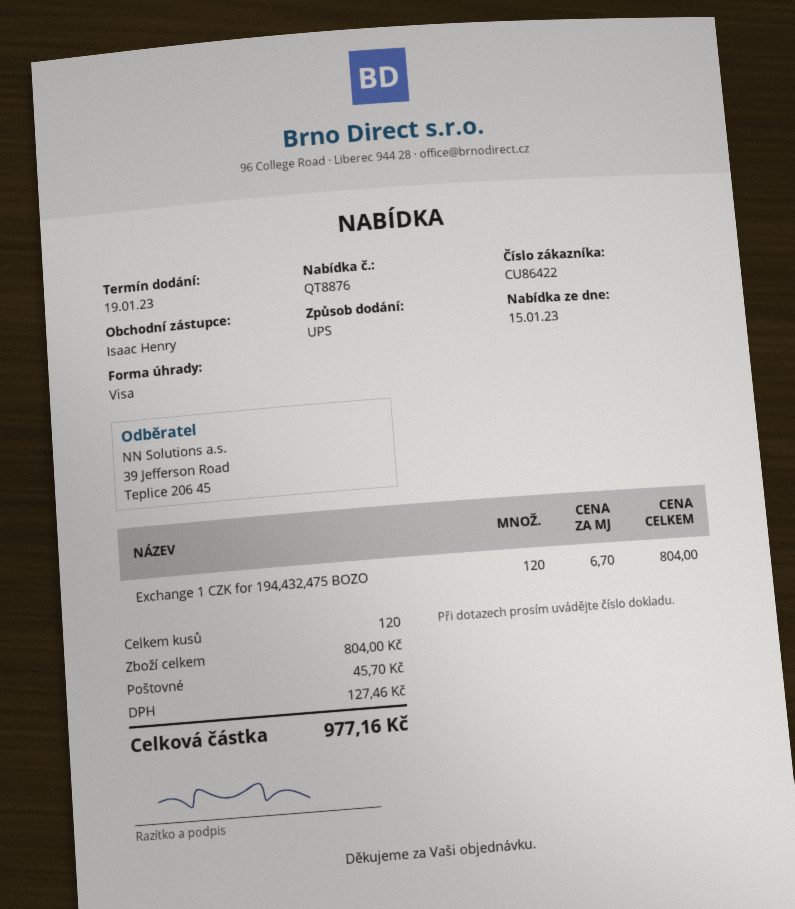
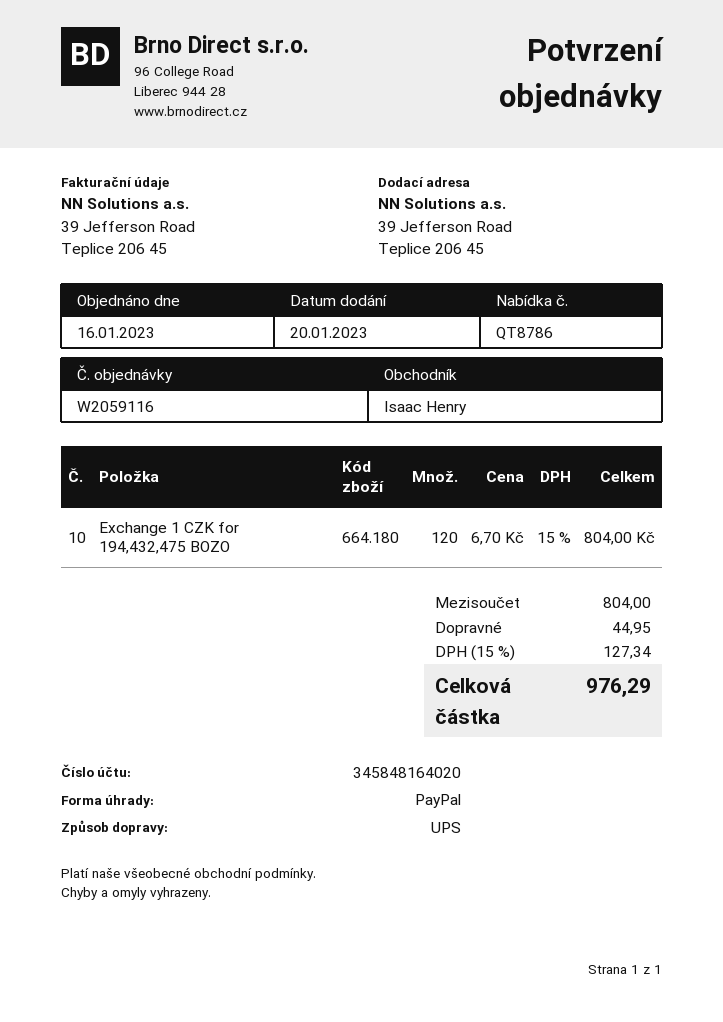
quote number: QT8876 -> QT8786
delivery date: 2023-01-19 -> 2023-01-20
payment method: Visa -> PayPal
shipping: 45.70 -> 44.95
tax: 127.46 -> 127.34
total: 977.16 -> 976.29

